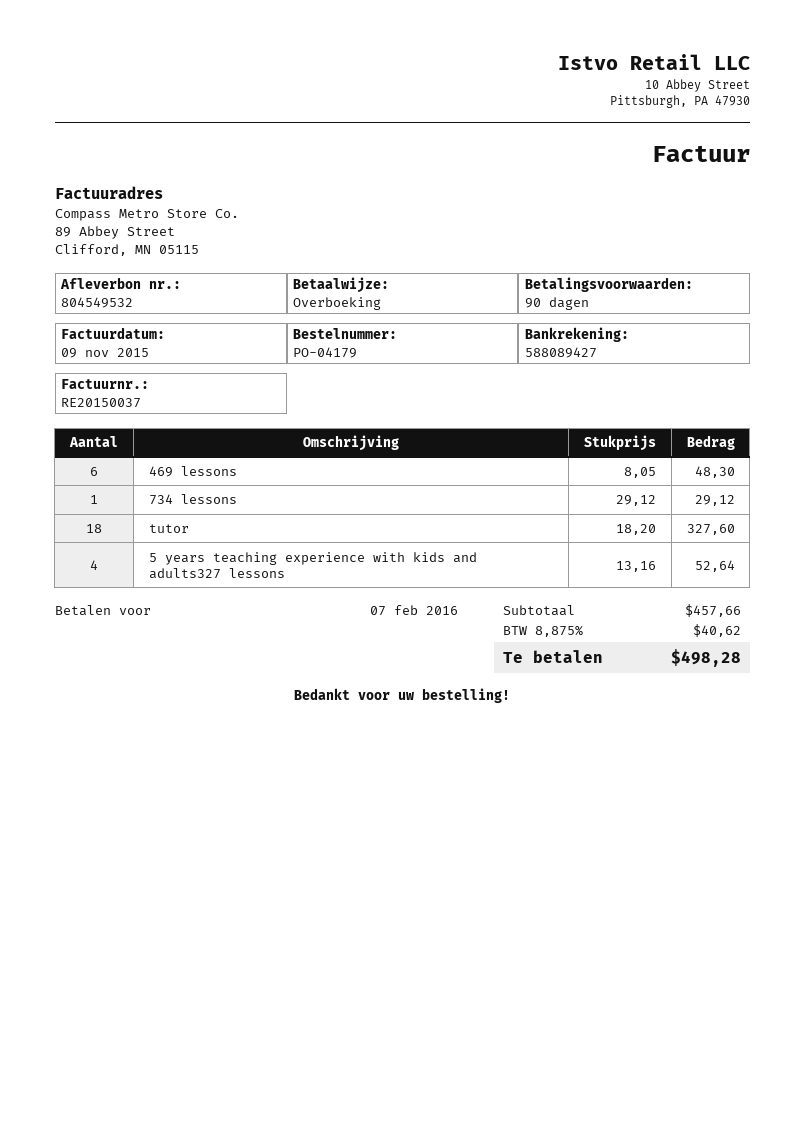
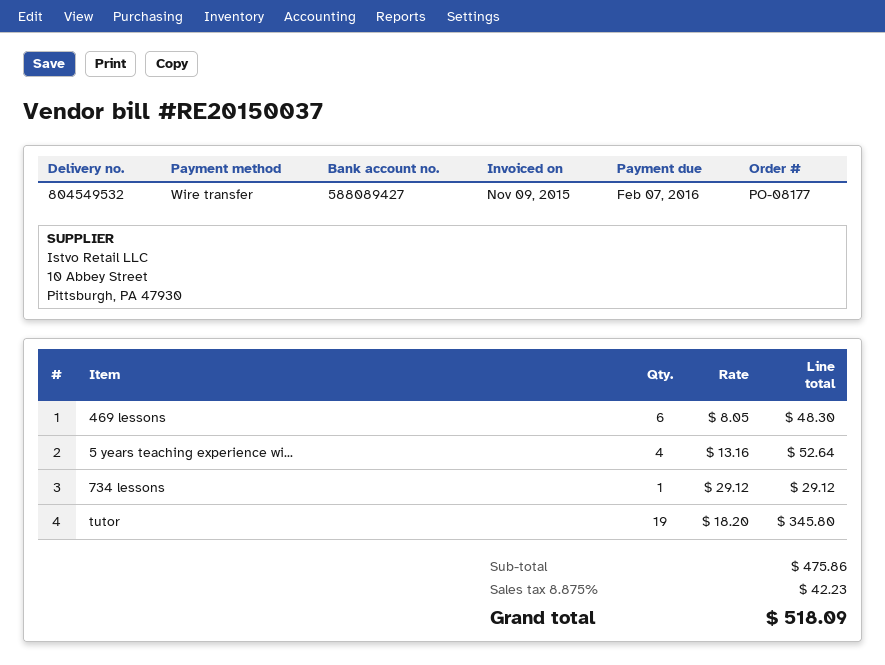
order number: PO-04179 -> PO-08177
tutor: 18 x 18.20 = 327.60 -> 19 x 18.20 = 345.80
subtotal: 457.66 -> 475.86
tax: 8.875% = 40.62 -> 8.875% = 42.23
total: 498.28 -> 518.09

